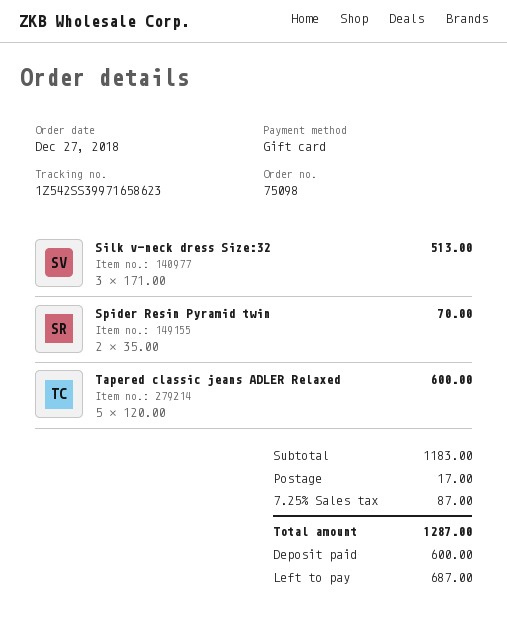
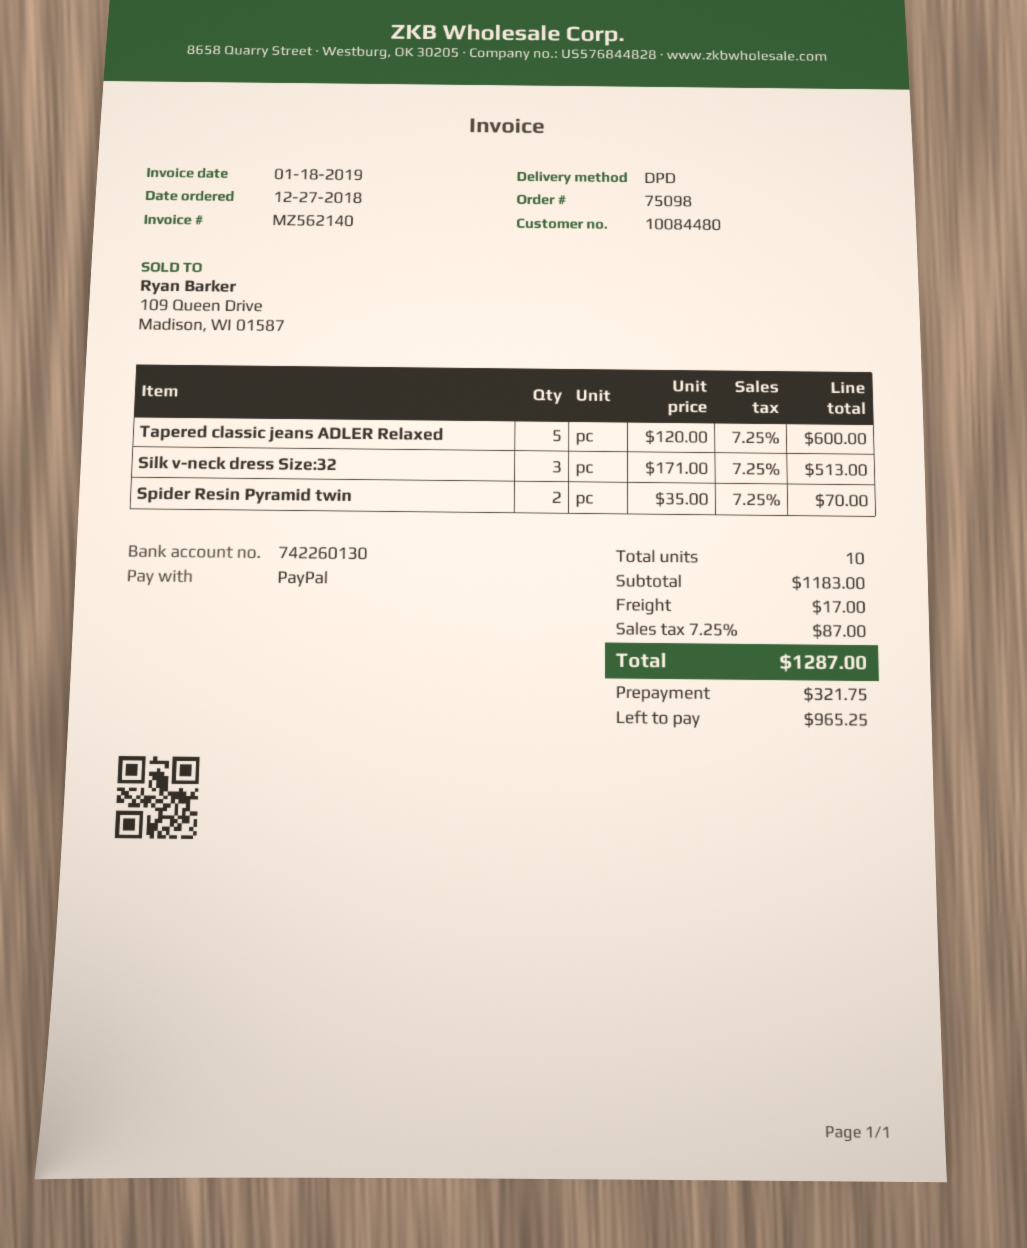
payment method: gift card -> PayPal
deposit: 600.00 -> 321.75
balance: 687.00 -> 965.25

